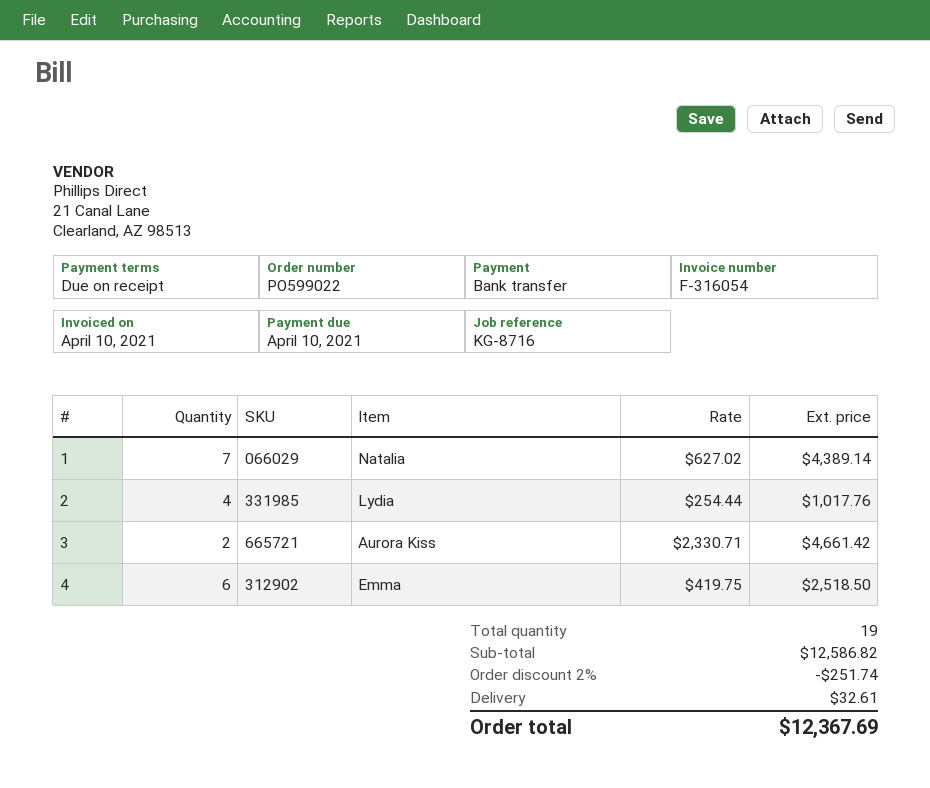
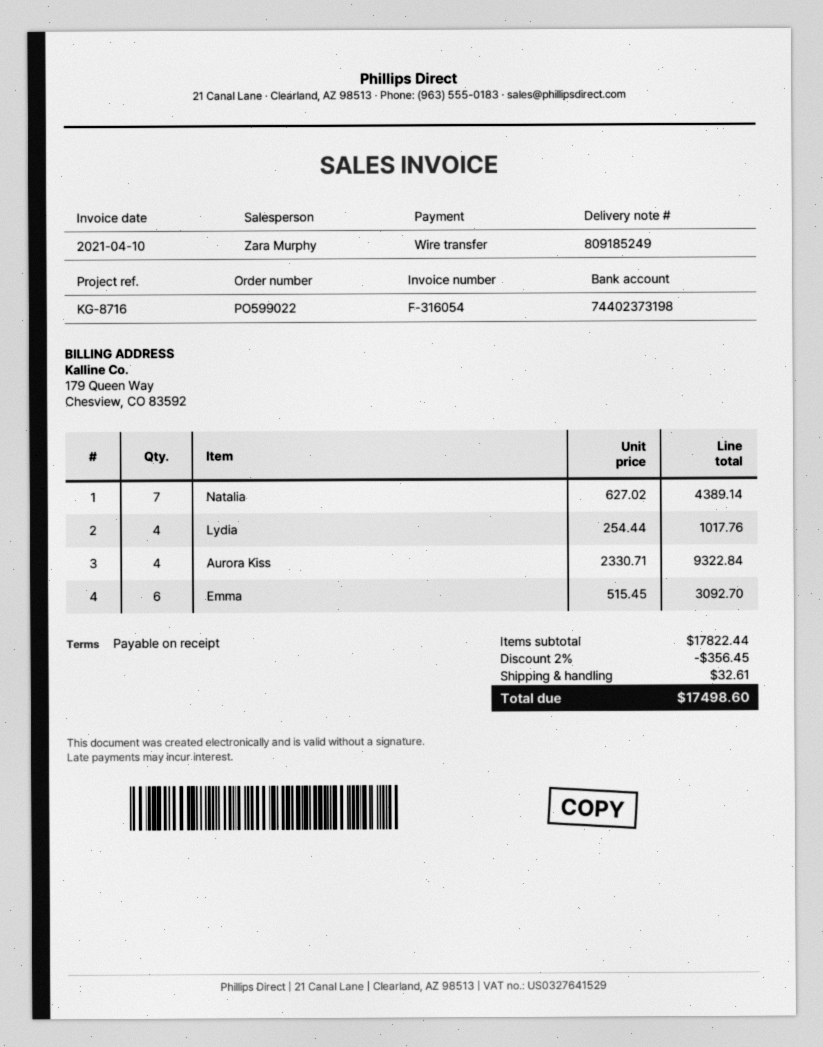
Aurora Kiss: 2 x 2330.71 = 4661.42 -> 4 x 2330.71 = 9322.84
Emma: 6 x 419.75 = 2518.50 -> 6 x 515.45 = 3092.70
subtotal: 12586.82 -> 17822.44
discount: 2% = 251.74 -> 2% = 356.45
total: 12367.69 -> 17498.60

